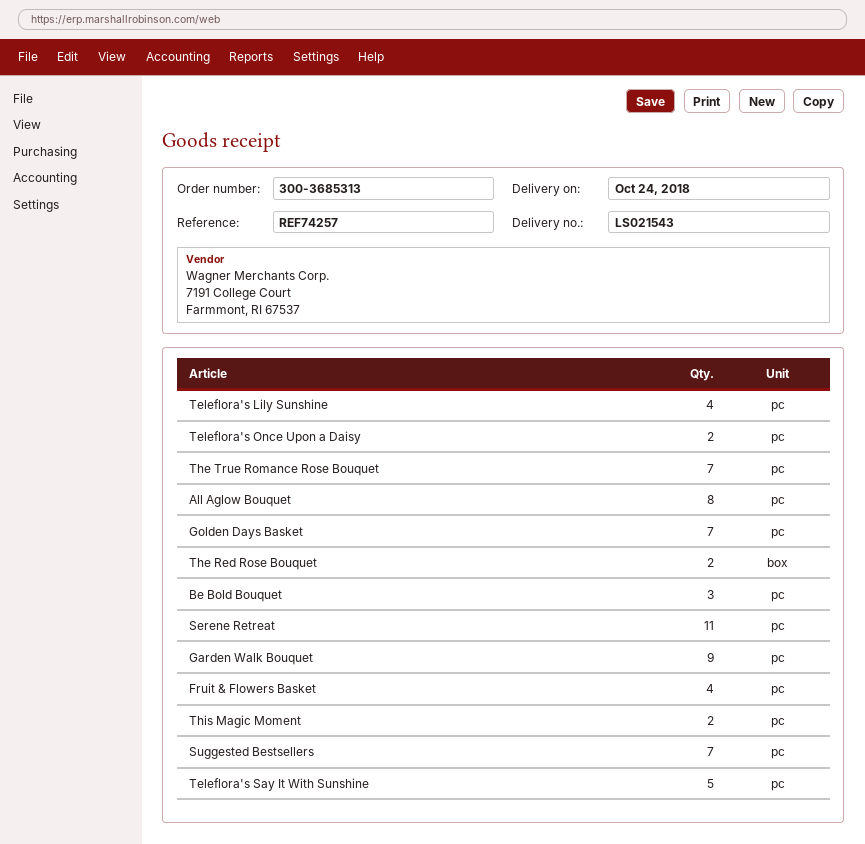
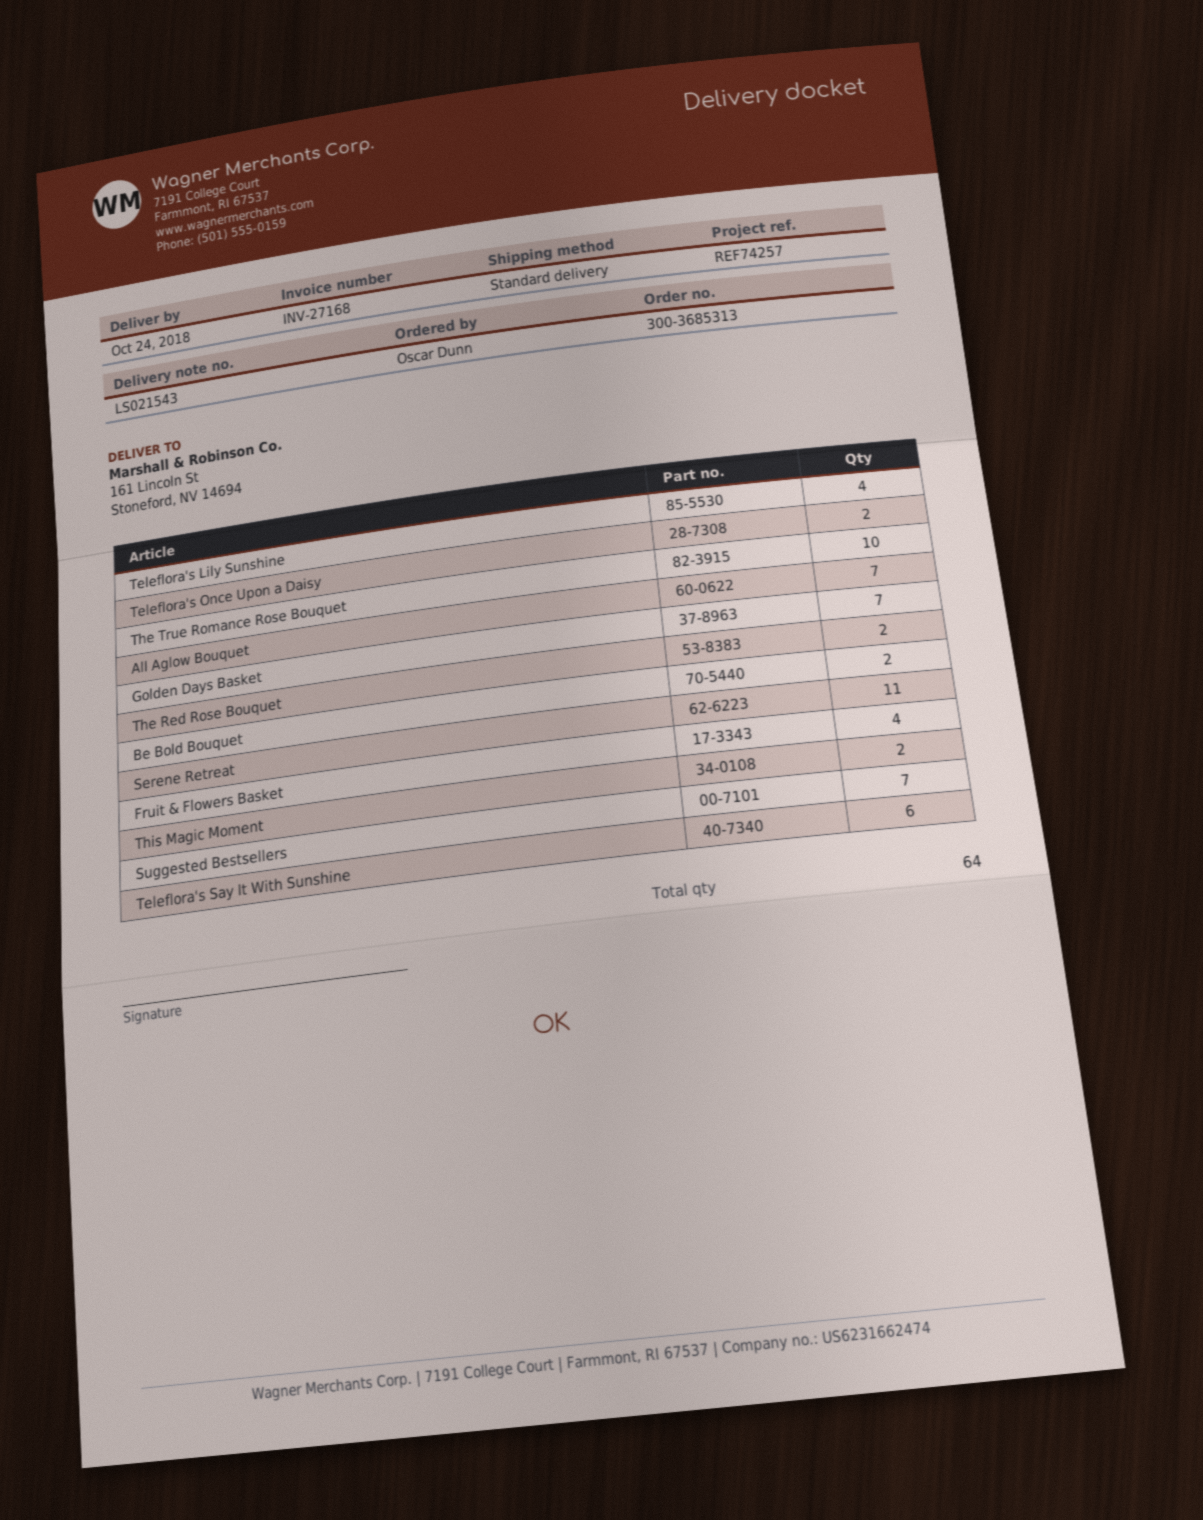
The True Romance Rose Bouquet: 7 -> 10
All Aglow Bouquet: 8 -> 7
Be Bold Bouquet: 3 -> 2
Garden Walk Bouquet: 9 -> none
Teleflora's Say It With Sunshine: 5 -> 6

